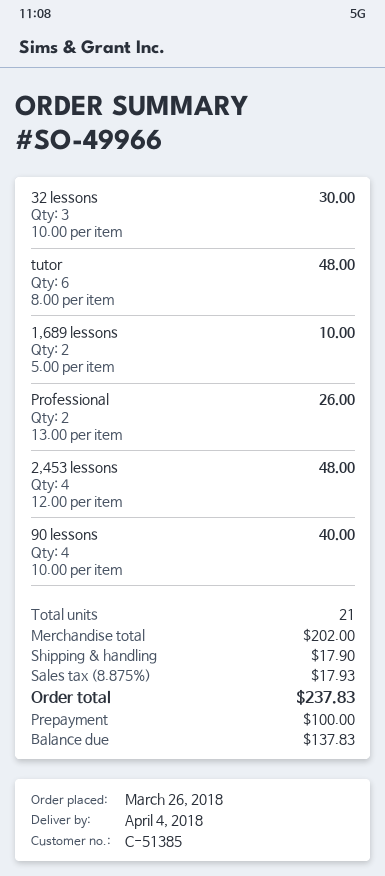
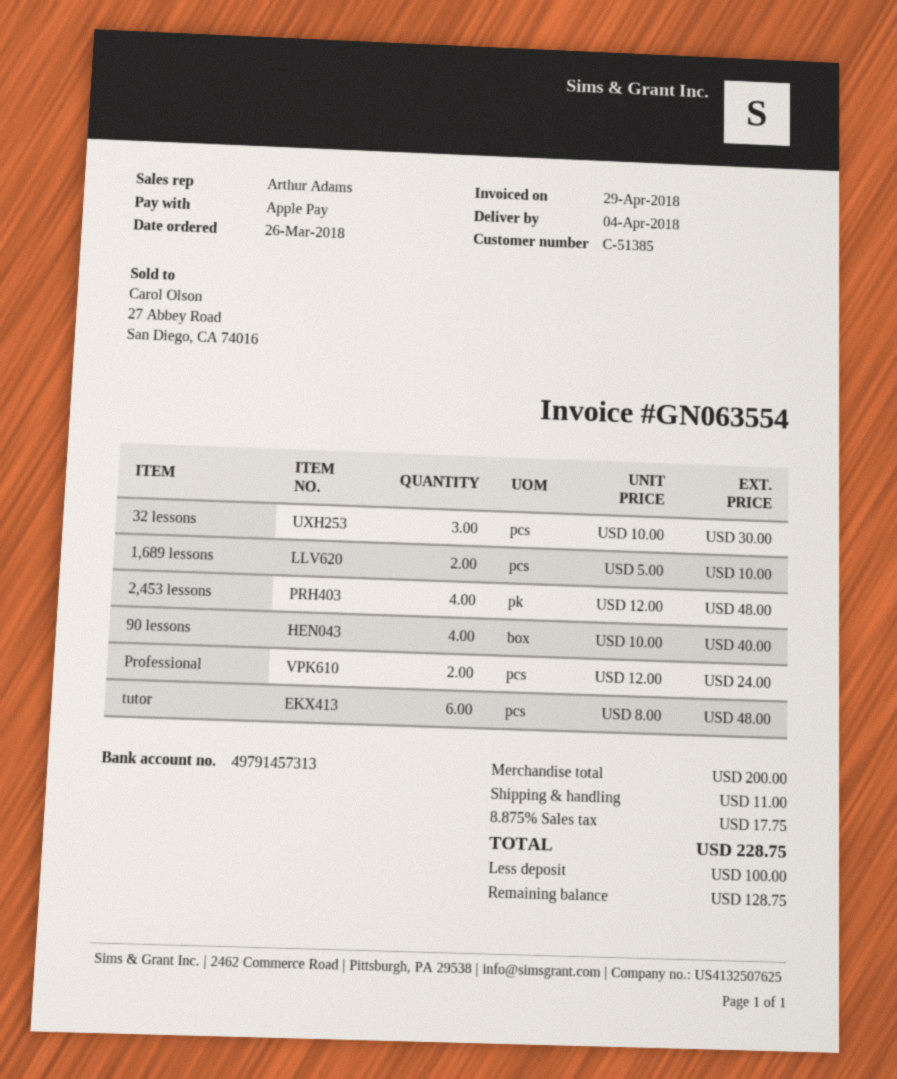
Professional: 2 x 13.00 = 26.00 -> 2 x 12.00 = 24.00
subtotal: 202.00 -> 200.00
shipping: 17.90 -> 11.00
tax: 8.875% = 17.93 -> 8.875% = 17.75
total: 237.83 -> 228.75
balance: 137.83 -> 128.75

